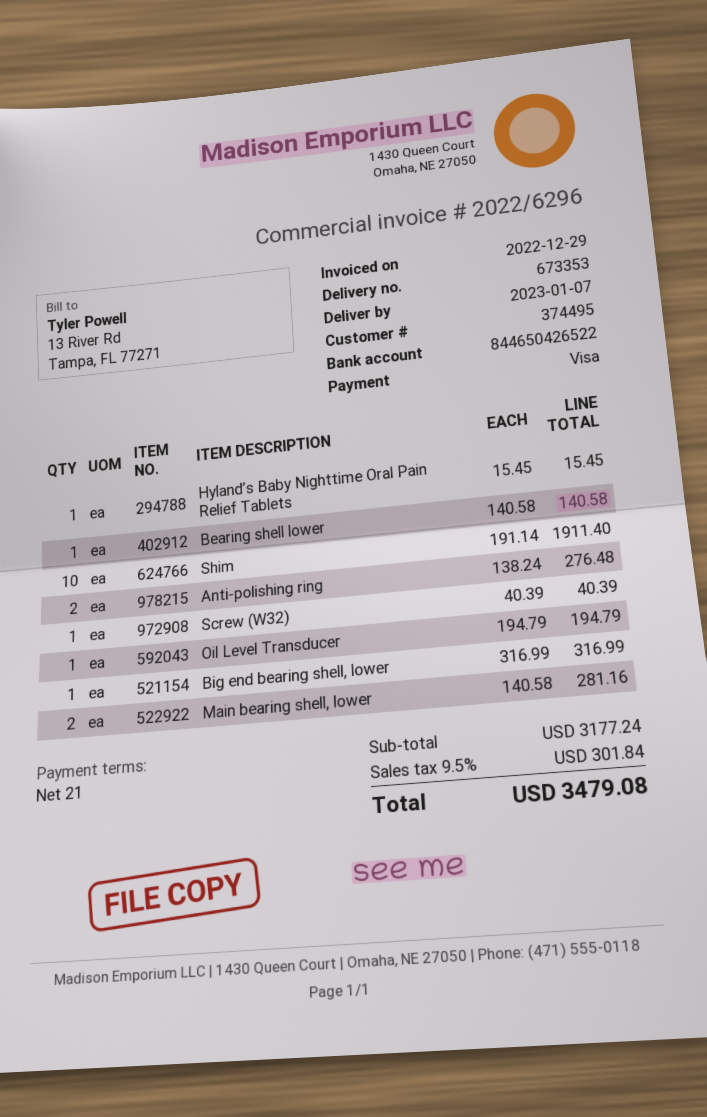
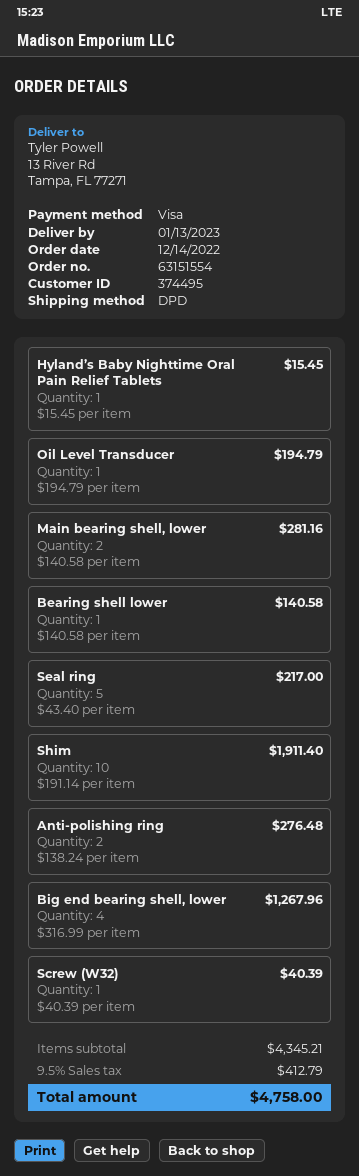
delivery date: 2023-01-07 -> 2023-01-13
Big end bearing shell, lower: 1 x 316.99 = 316.99 -> 4 x 316.99 = 1267.96
Seal ring: none -> 5 x 43.40 = 217.00
subtotal: 3177.24 -> 4345.21
tax: 9.5% = 301.84 -> 9.5% = 412.79
total: 3479.08 -> 4758.00

